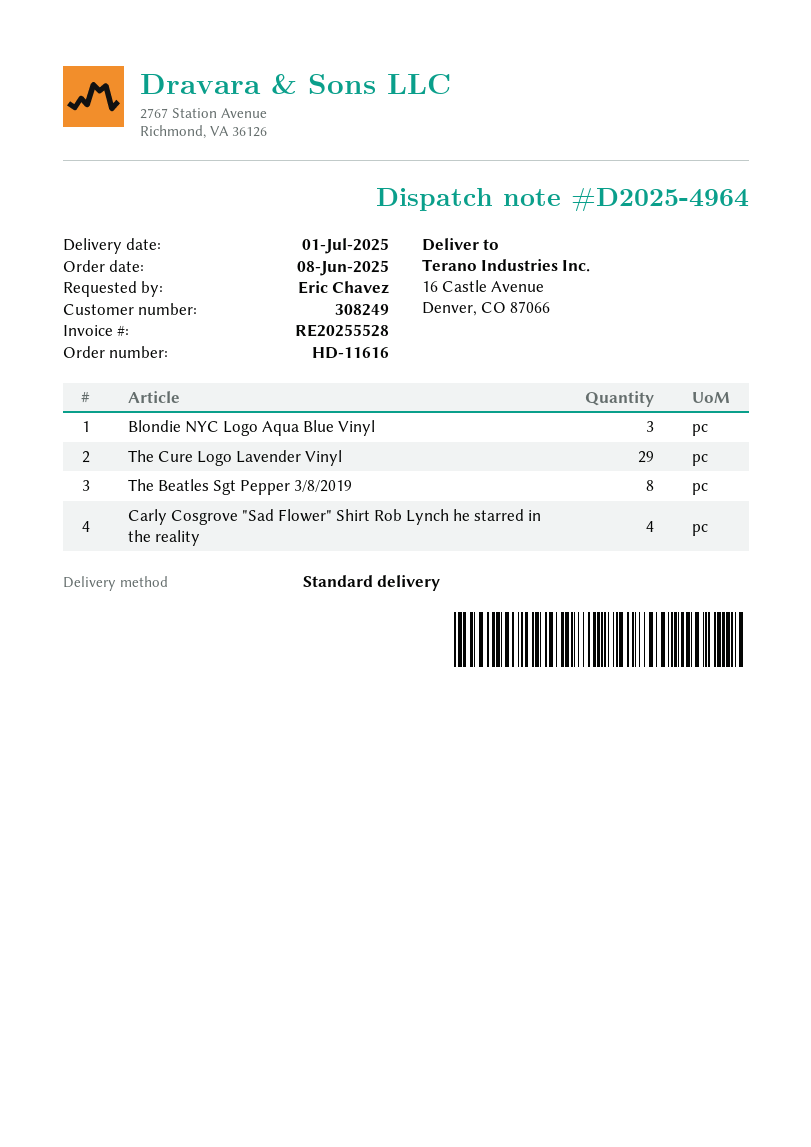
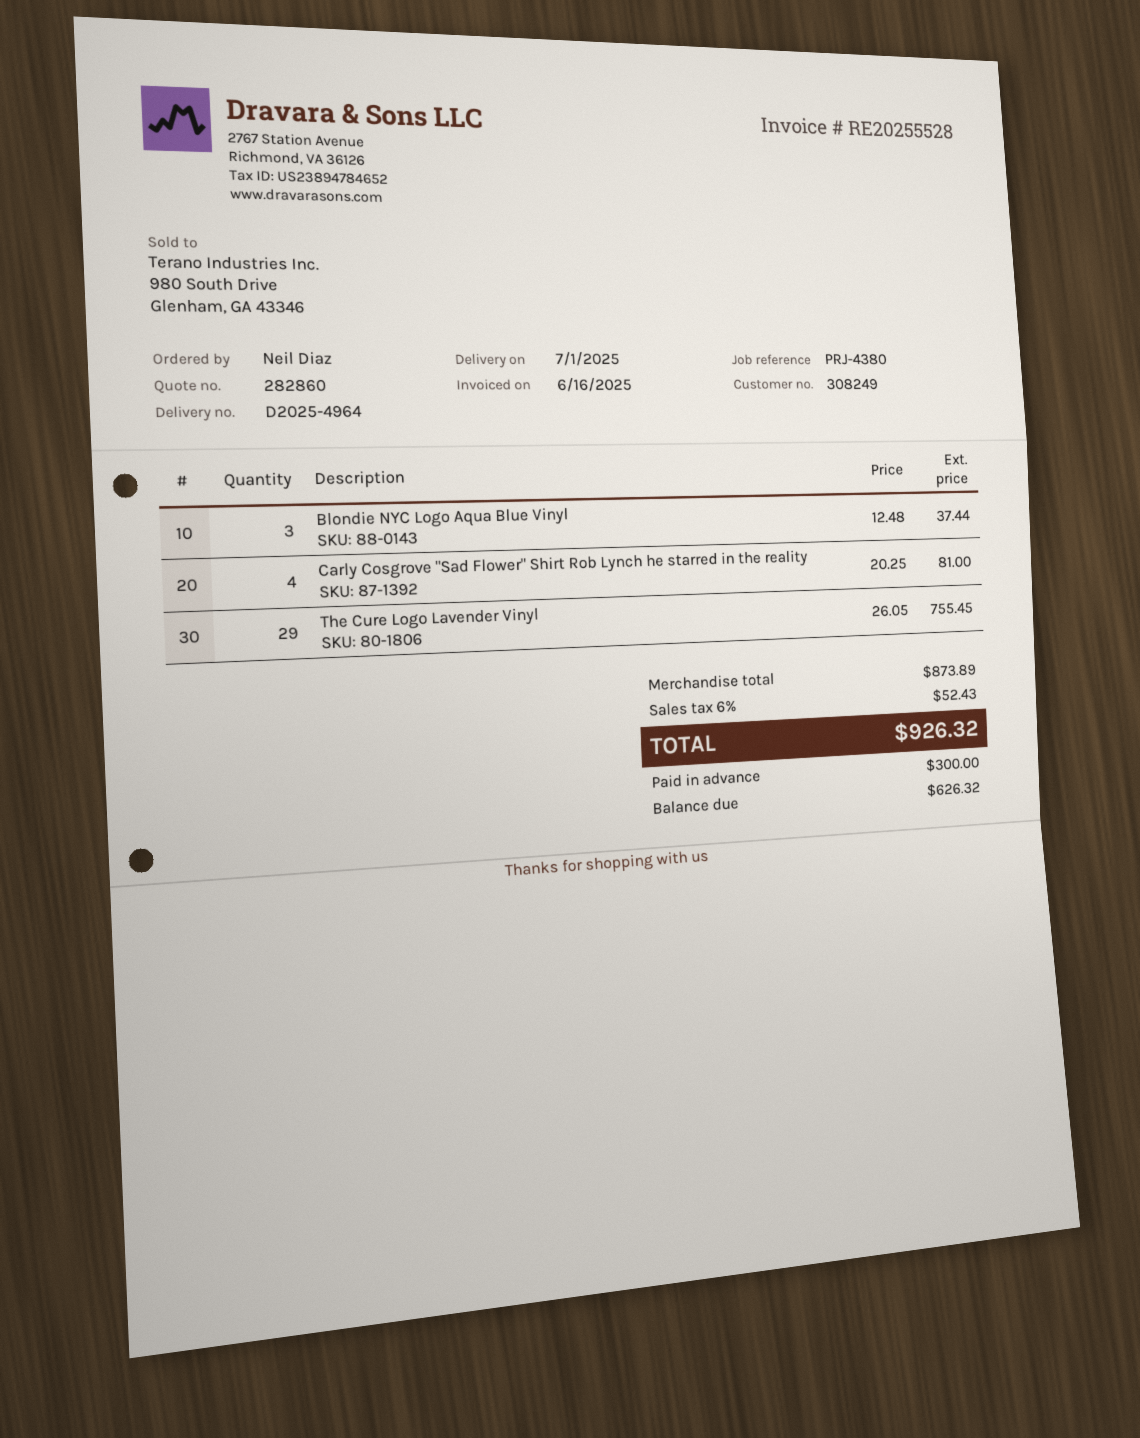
ordered by: Eric Chavez -> Neil Diaz
The Beatles Sgt Pepper 3/8/2019: 8 -> none

